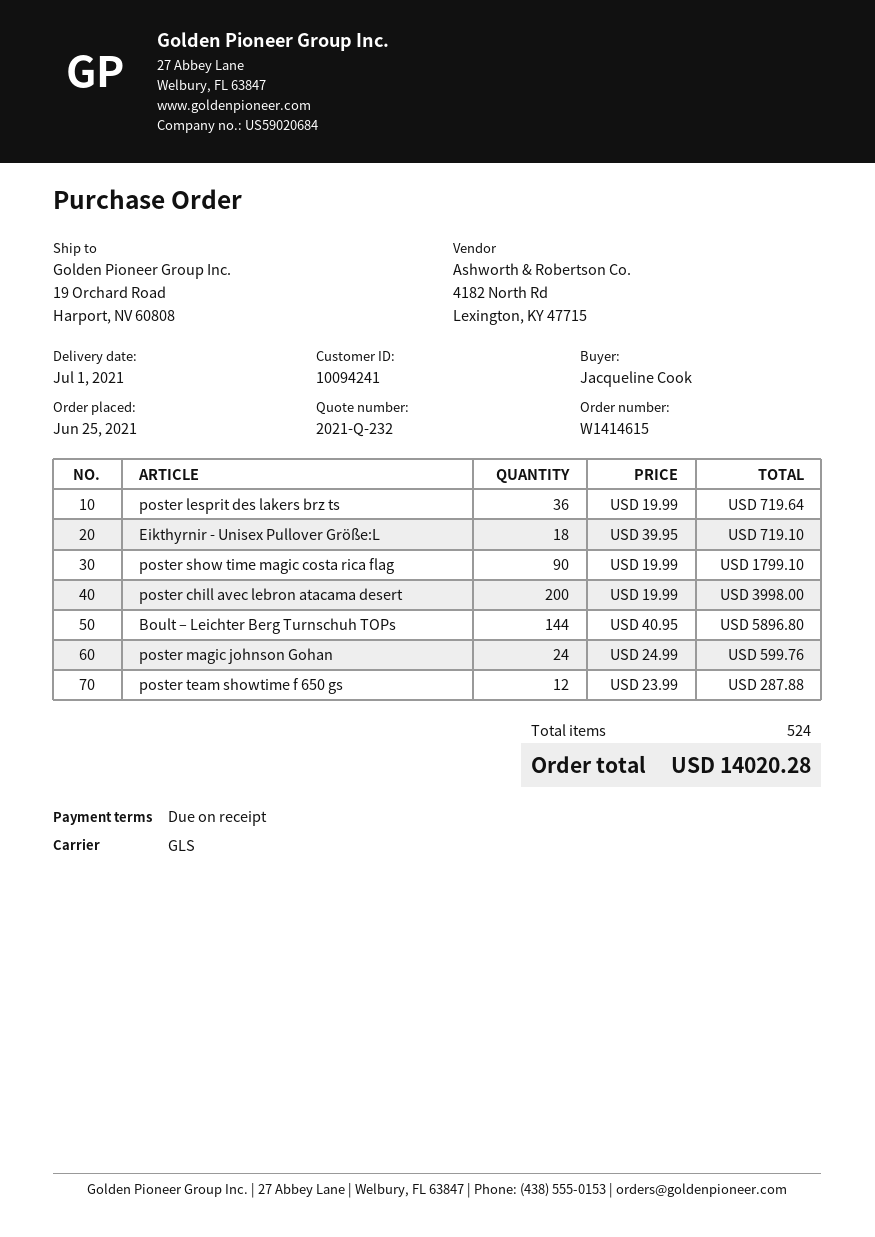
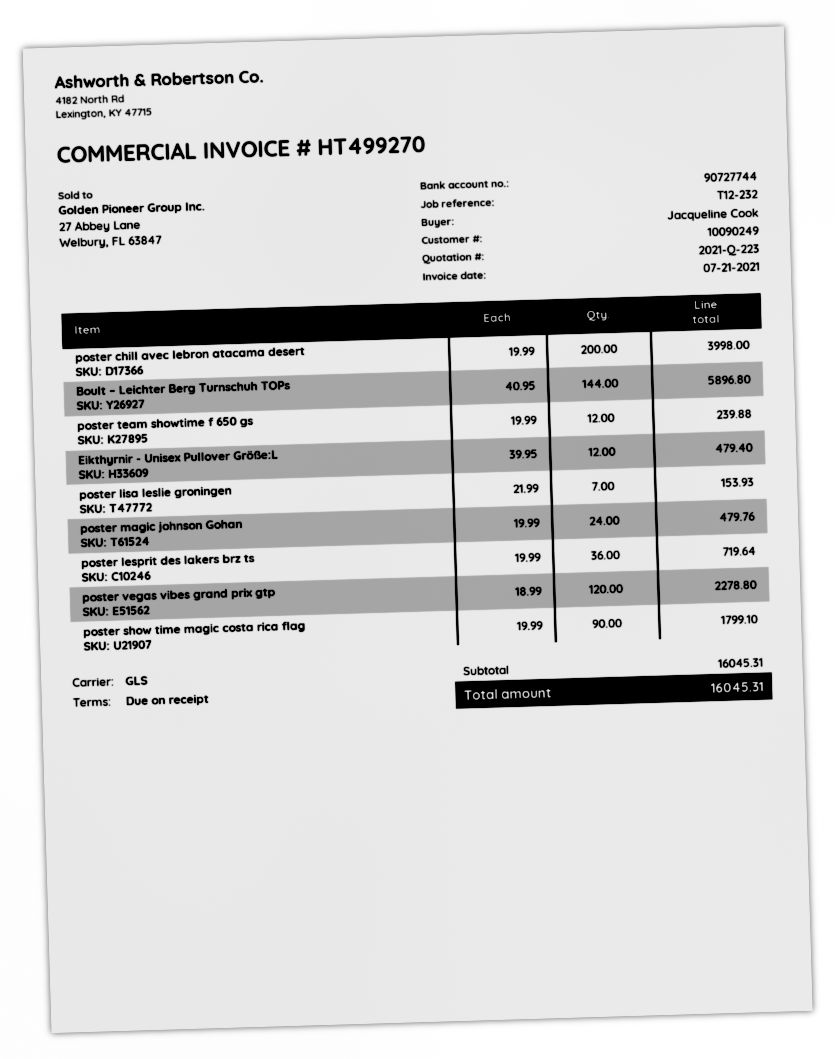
quote number: 2021-Q-232 -> 2021-Q-223
customer number: 10094241 -> 10090249
Eikthyrnir - Unisex Pullover Größe:L: 18 x 39.95 = 719.10 -> 12 x 39.95 = 479.40
poster magic johnson Gohan: 24 x 24.99 = 599.76 -> 24 x 19.99 = 479.76
poster team showtime f 650 gs: 12 x 23.99 = 287.88 -> 12 x 19.99 = 239.88
poster lisa leslie groningen: none -> 7 x 21.99 = 153.93
poster vegas vibes grand prix gtp: none -> 120 x 18.99 = 2278.80
total: 14020.28 -> 16045.31

